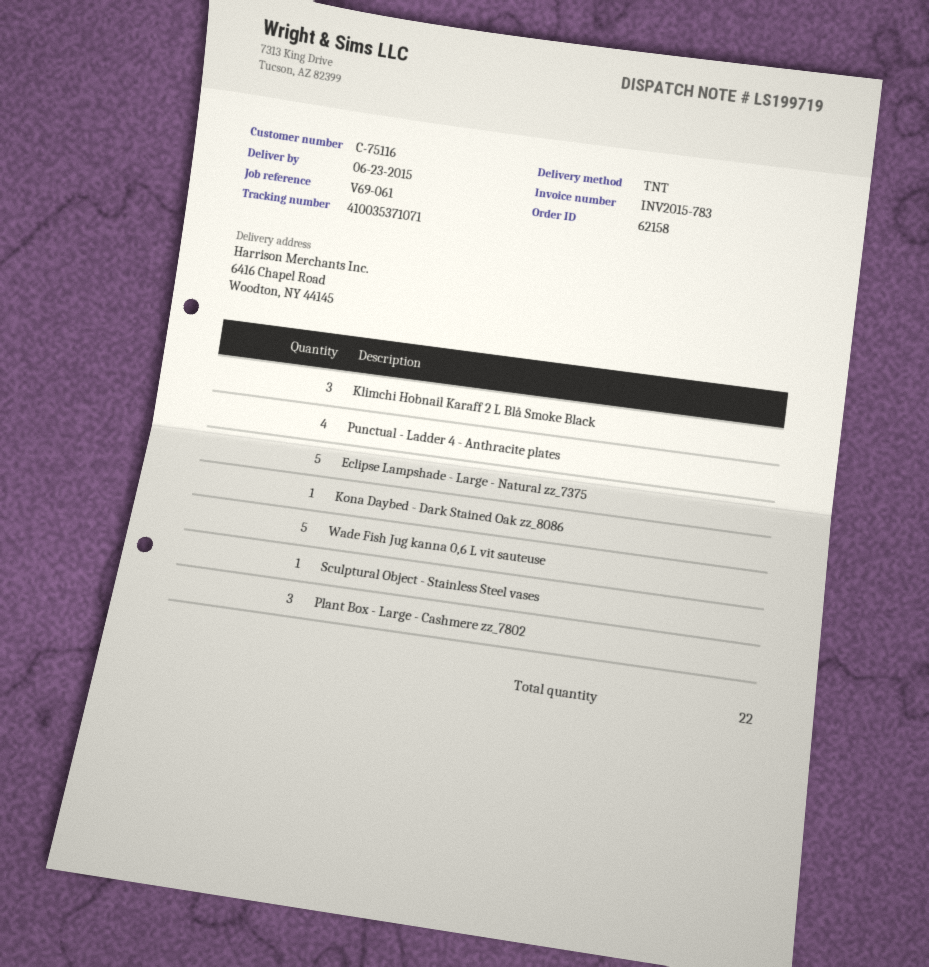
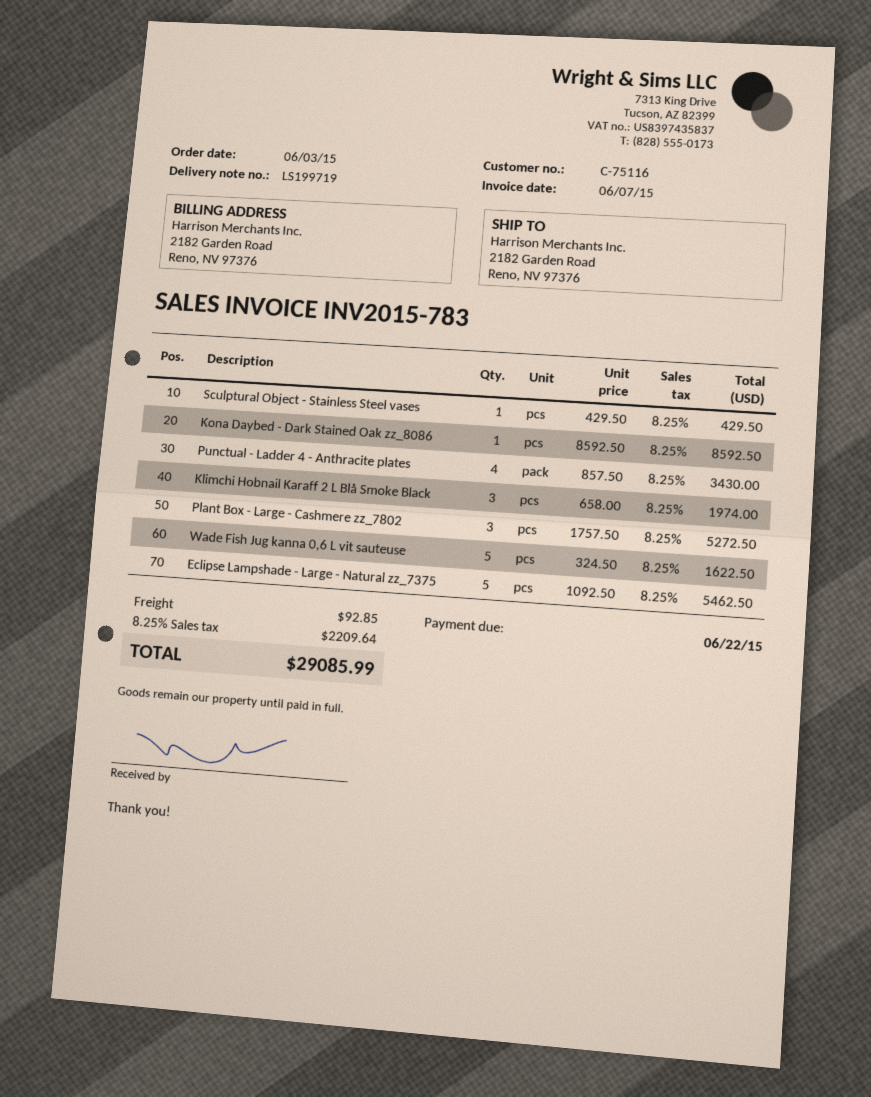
ship to: 6416 Chapel Road, Woodton, NY 44145 -> 2182 Garden Road, Reno, NV 97376

